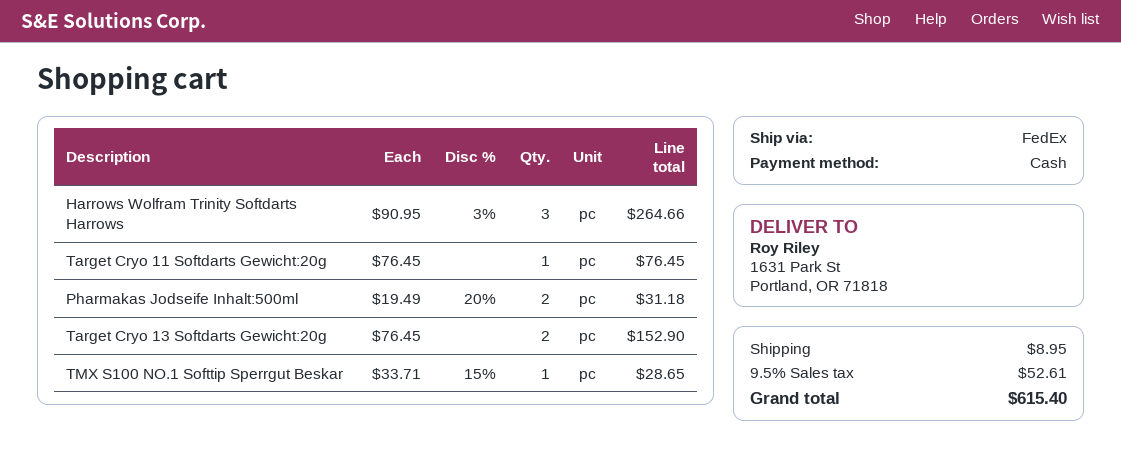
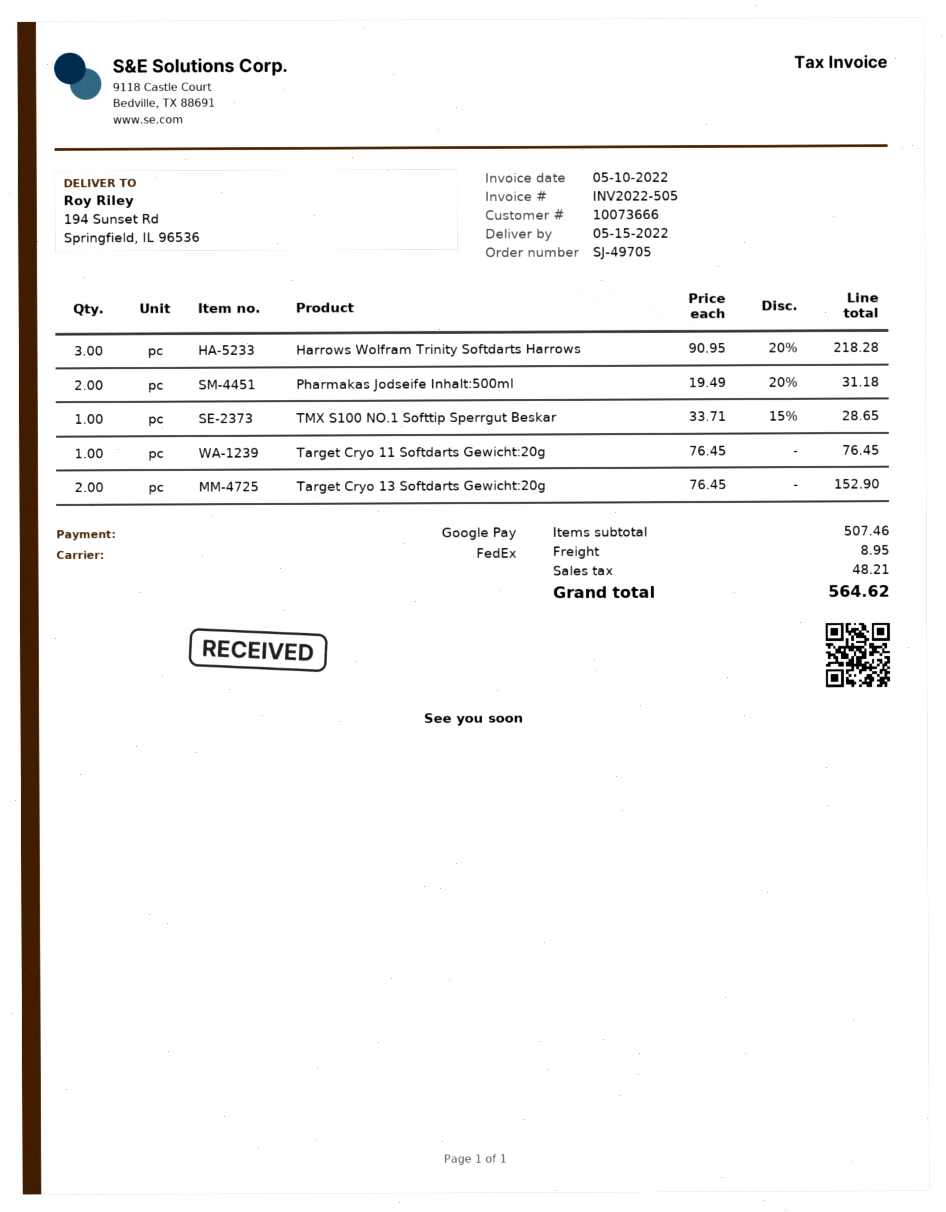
payment method: cash -> Google Pay
ship to: 1631 Park St, Portland, OR 71818 -> 194 Sunset Rd, Springfield, IL 96536
Harrows Wolfram Trinity Softdarts Harrows: 3 x 90.95 - 3% = 264.66 -> 3 x 90.95 - 20% = 218.28
tax: 52.61 -> 48.21
total: 615.40 -> 564.62

